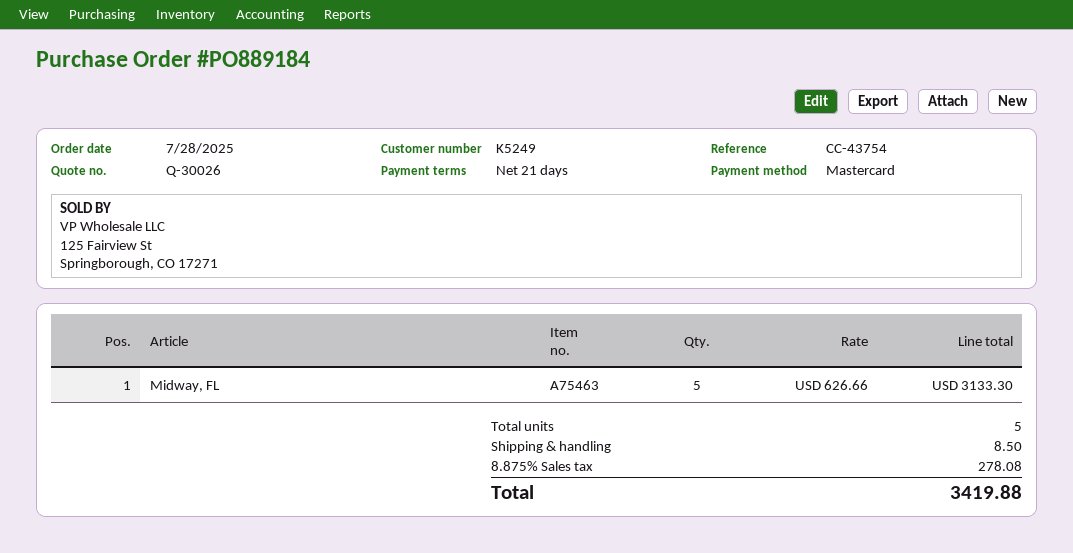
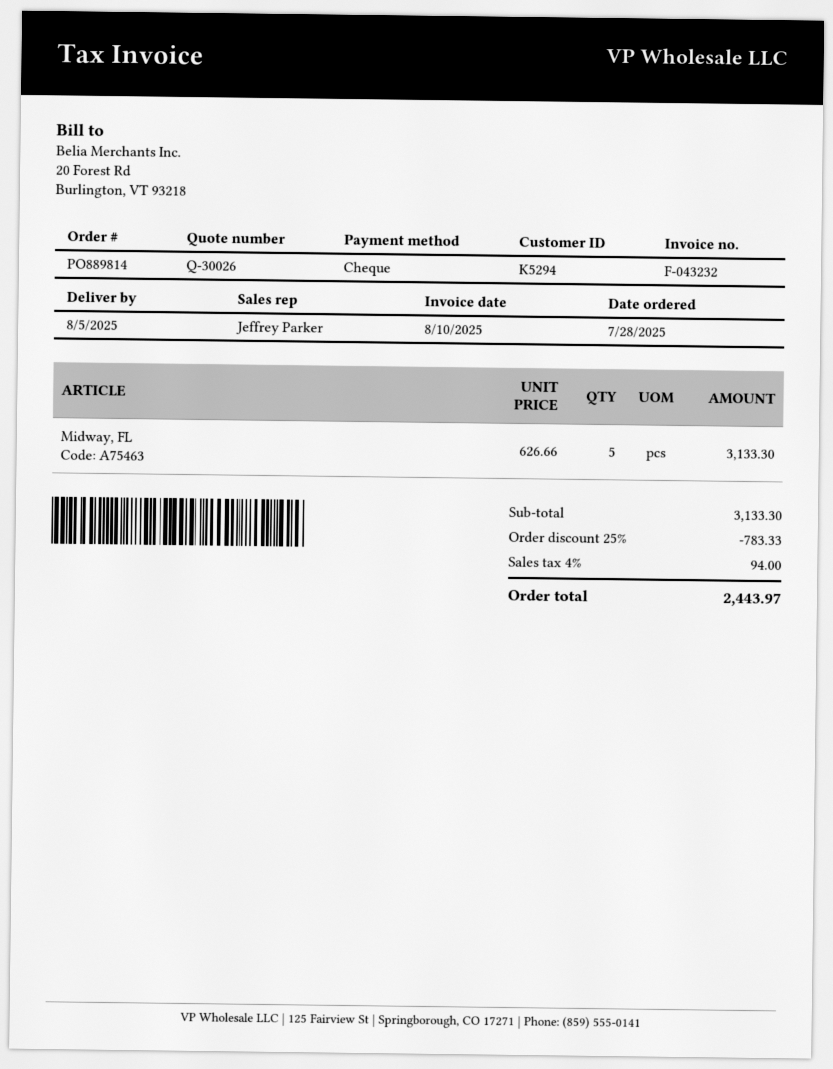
order number: PO889184 -> PO889814
customer number: K5249 -> K5294
payment method: Mastercard -> cheque
discount: none -> 25% = 783.33
shipping: 8.50 -> none
tax: 8.875% = 278.08 -> 4% = 94.00
total: 3419.88 -> 2443.97

